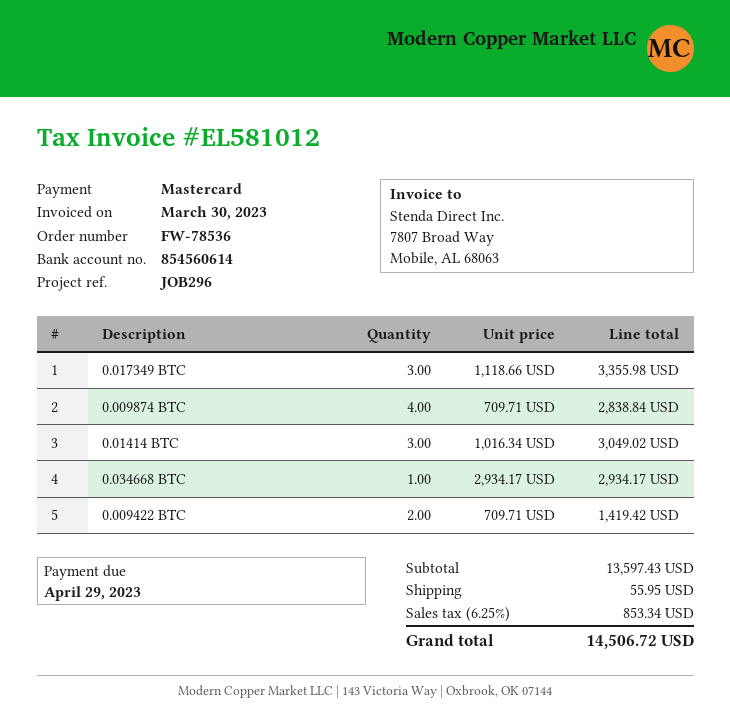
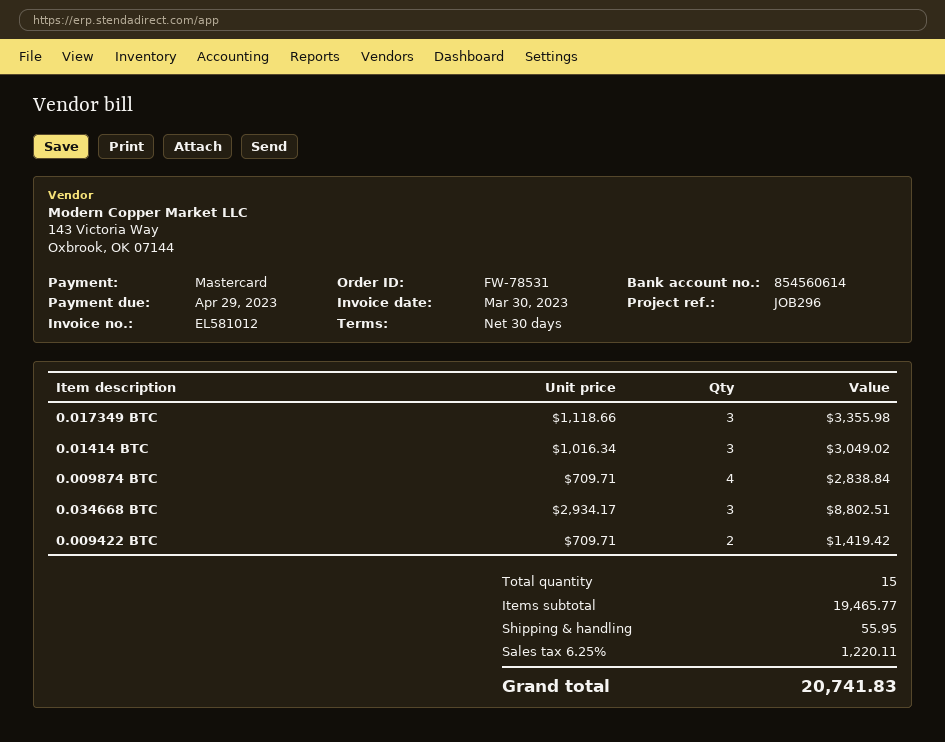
order number: FW-78536 -> FW-78531
0.034668 BTC: 1 x 2934.17 = 2934.17 -> 3 x 2934.17 = 8802.51
subtotal: 13597.43 -> 19465.77
tax: 6.25% = 853.34 -> 6.25% = 1220.11
total: 14506.72 -> 20741.83

